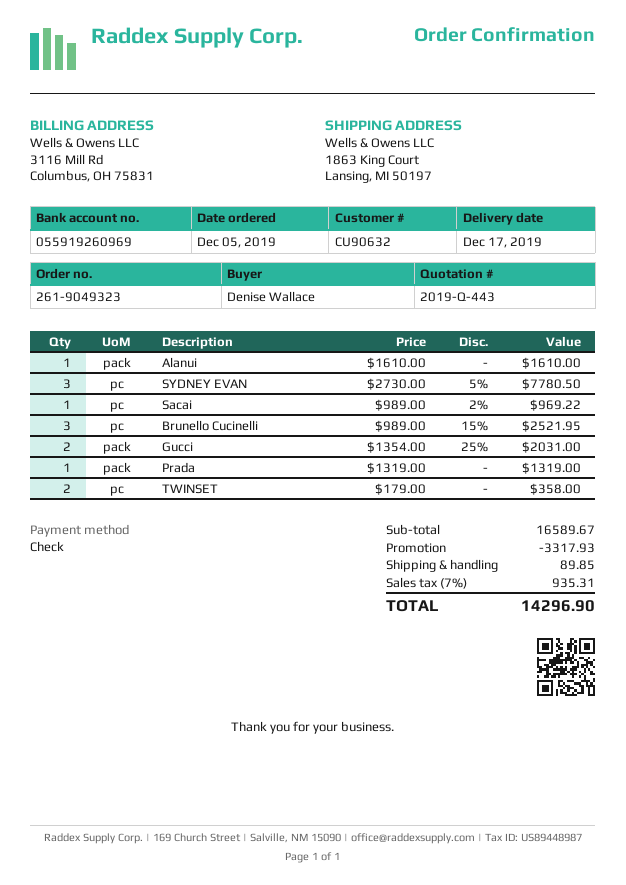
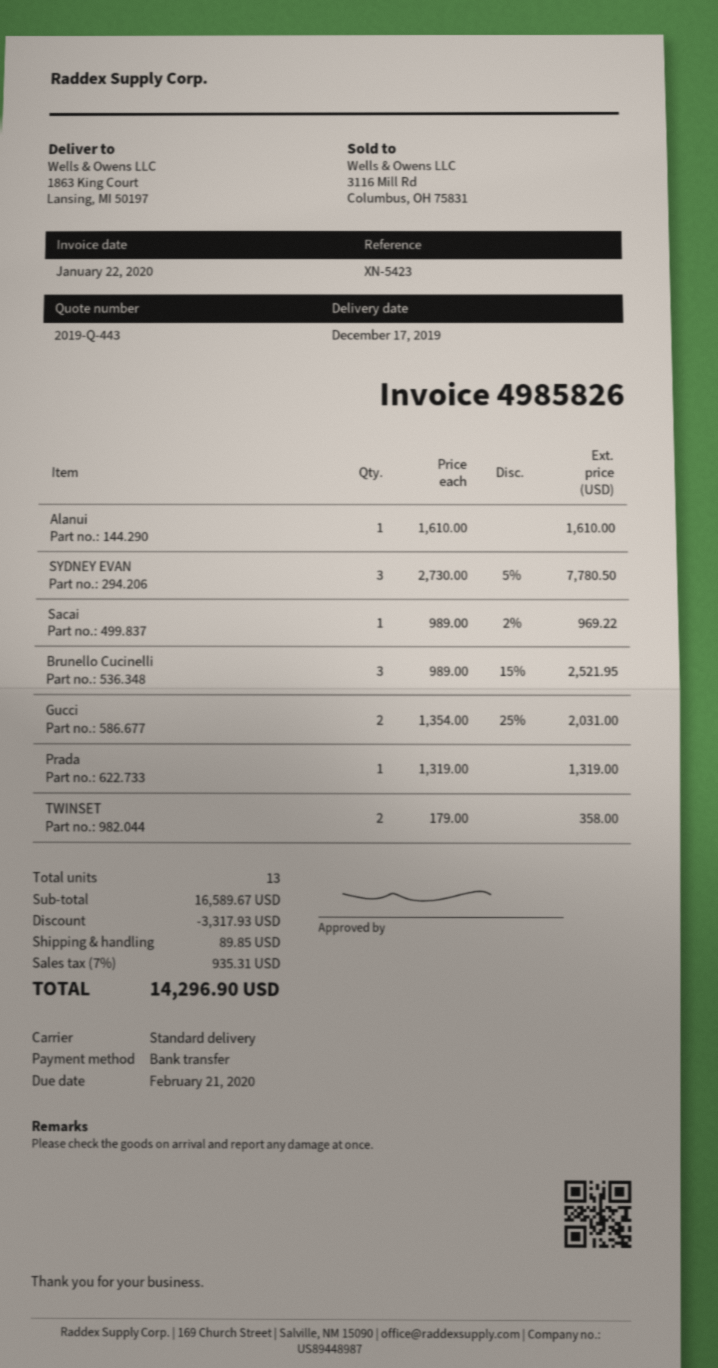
payment method: cheque -> bank transfer

